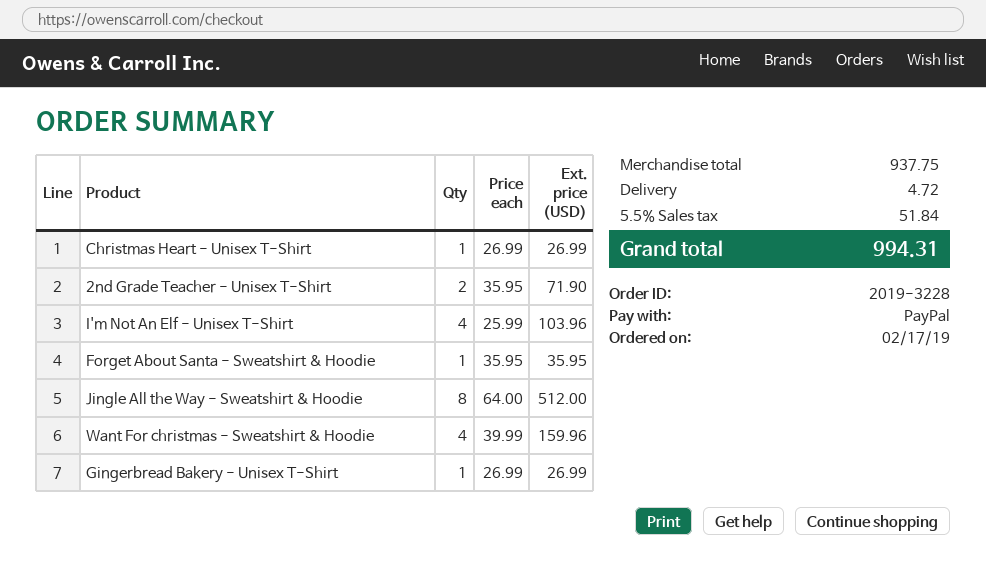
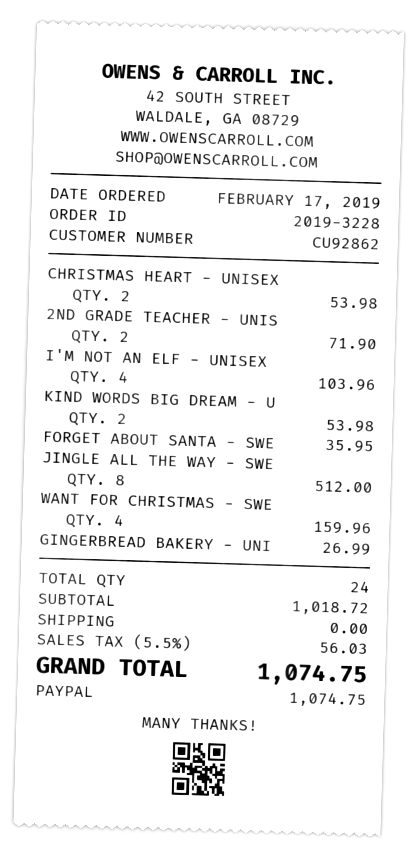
Christmas Heart - Unisex T-Shirt: 1 for 26.99 -> 2 for 53.98
KIND WORDS BIG DREAM - U: none -> 2 for 53.98
subtotal: 937.75 -> 1018.72
shipping: 4.72 -> 0.00
tax: 5.5% = 51.84 -> 5.5% = 56.03
total: 994.31 -> 1074.75

